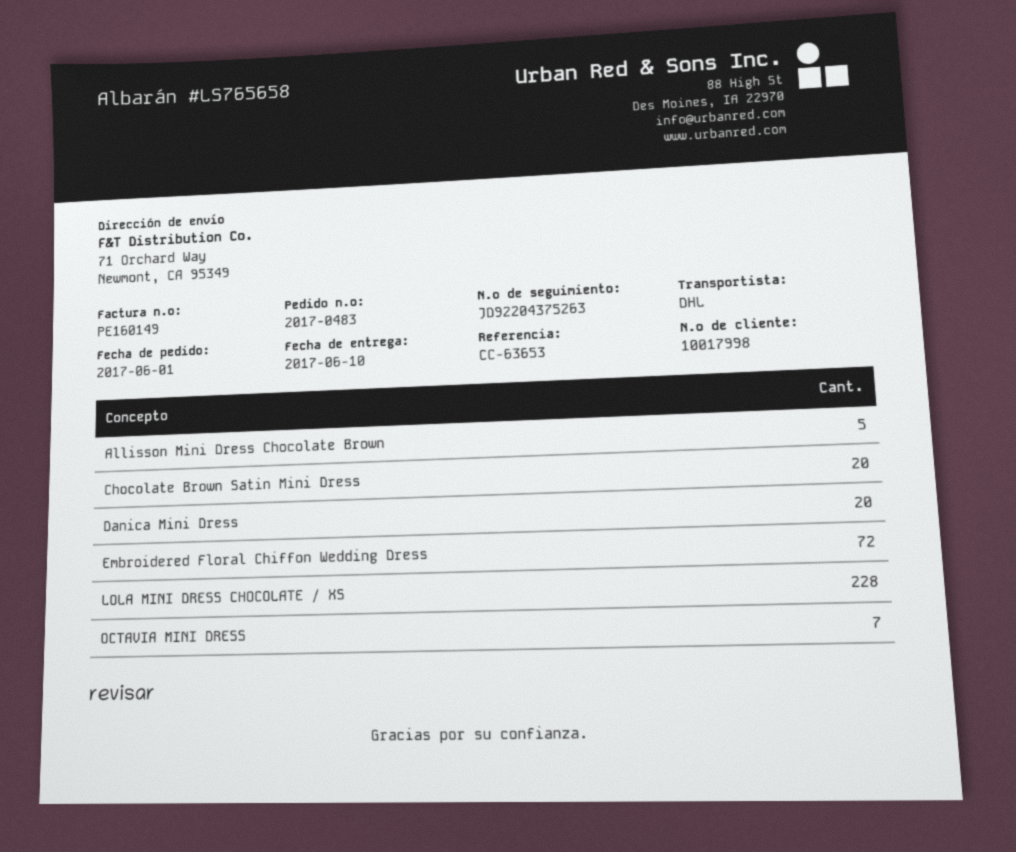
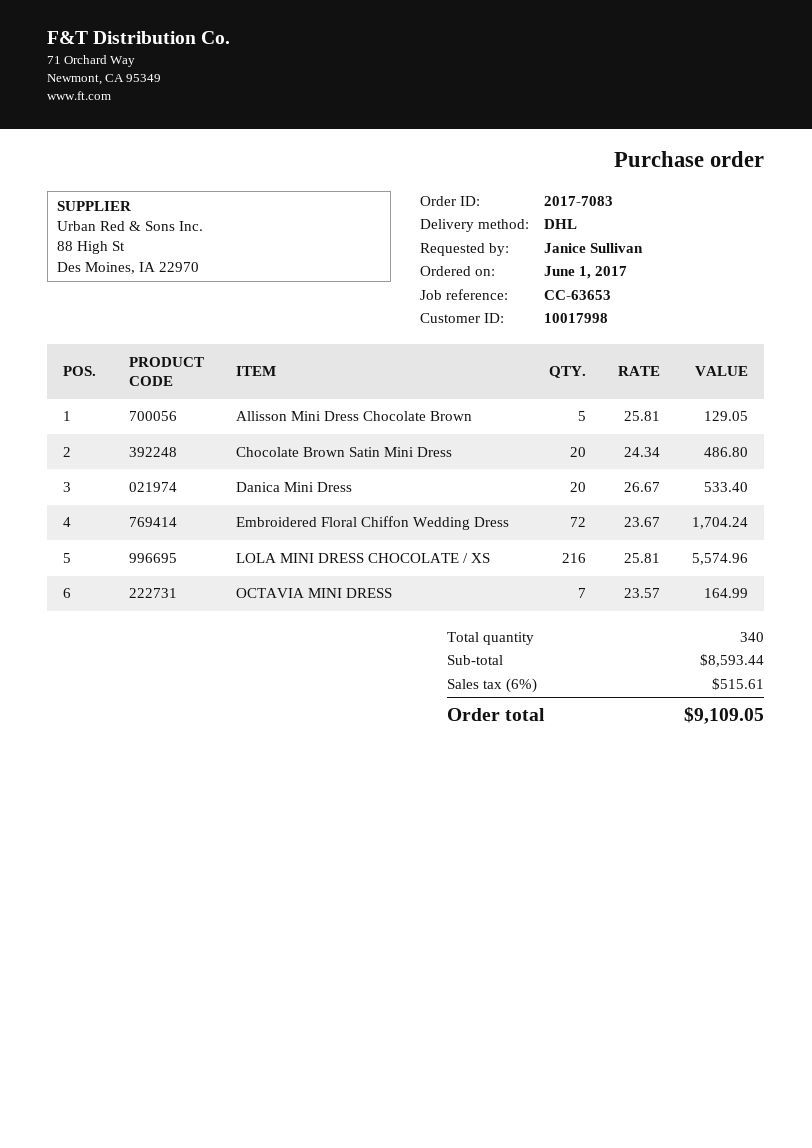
order number: 2017-0483 -> 2017-7083
LOLA MINI DRESS CHOCOLATE / XS: 228 -> 216

